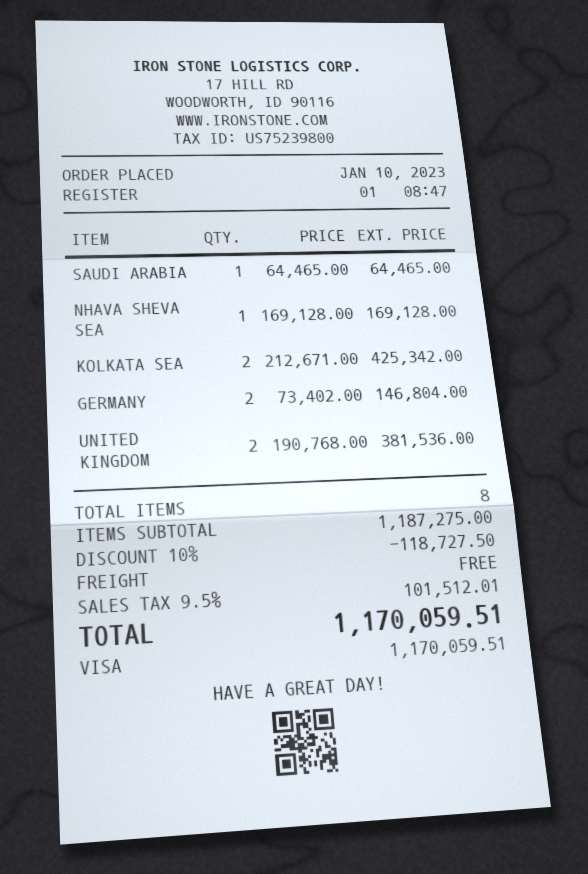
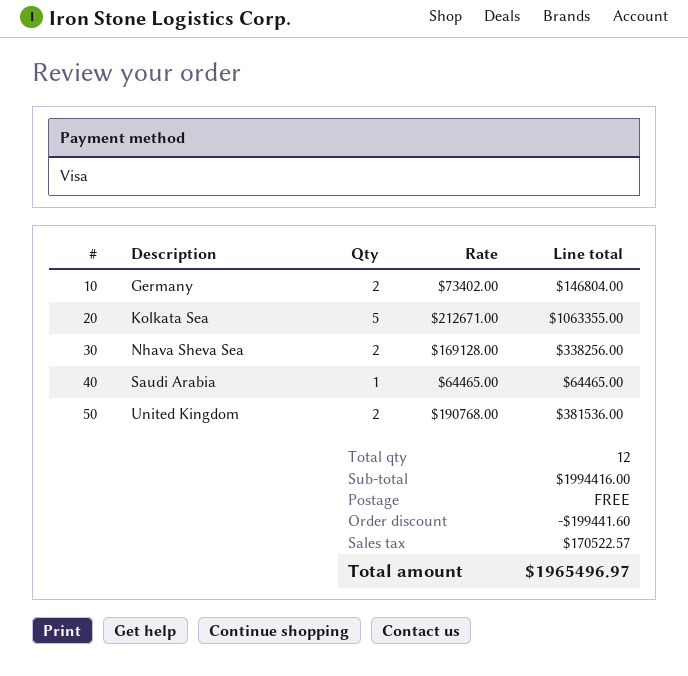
NHAVA SHEVA SEA: 1 x 169128.00 = 169128.00 -> 2 x 169128.00 = 338256.00
KOLKATA SEA: 2 x 212671.00 = 425342.00 -> 5 x 212671.00 = 1063355.00
total quantity: 8 -> 12
subtotal: 1187275.00 -> 1994416.00
discount: 118727.50 -> 199441.60
tax: 101512.01 -> 170522.57
total: 1170059.51 -> 1965496.97

